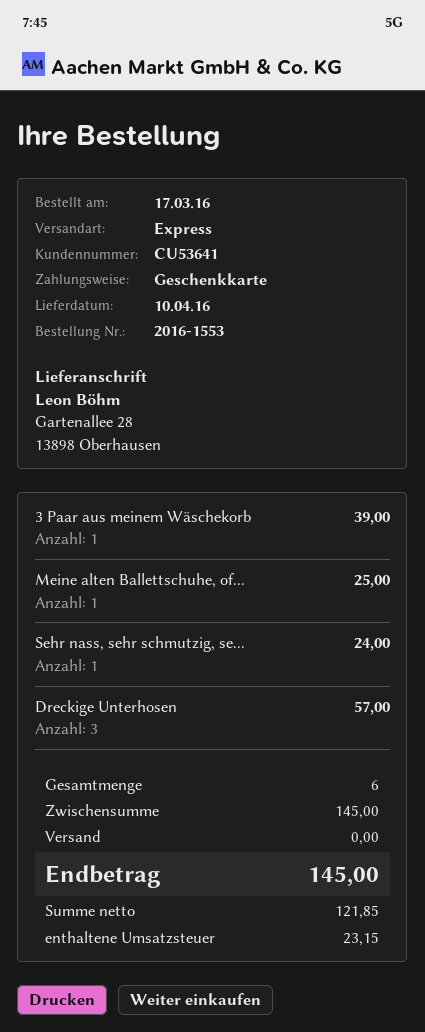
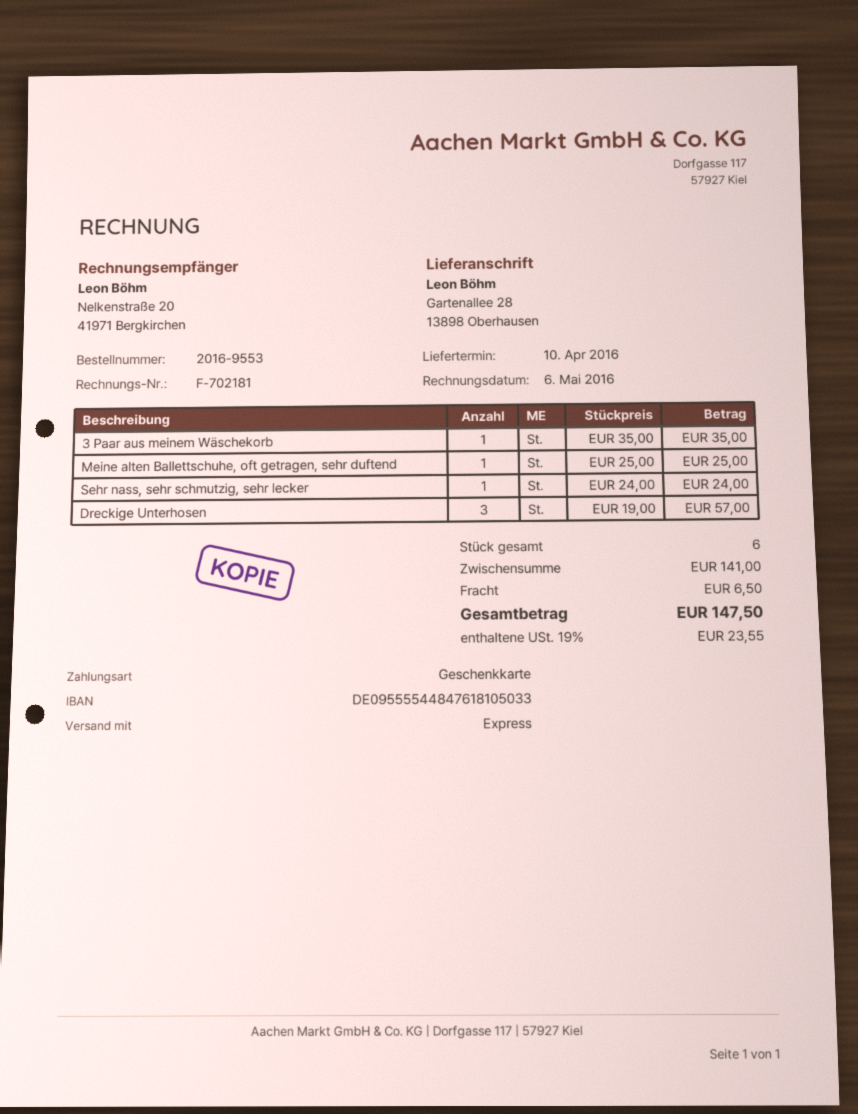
order number: 2016-1553 -> 2016-9553
3 Paar aus meinem Wäschekorb: 1 for 39.00 -> 1 for 35.00
subtotal: 145.00 -> 141.00
shipping: 0.00 -> 6.50
tax: 23.15 -> 23.55
total: 145.00 -> 147.50

